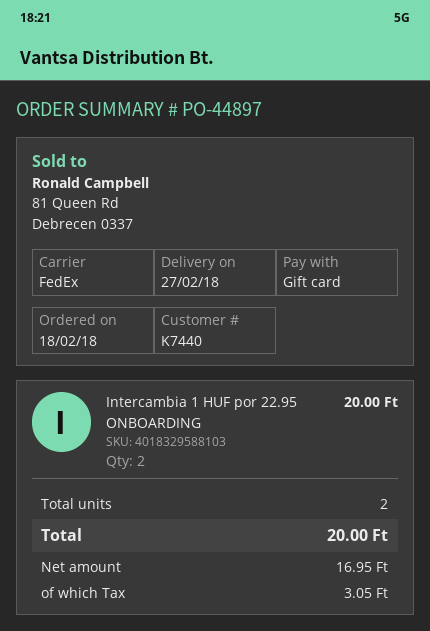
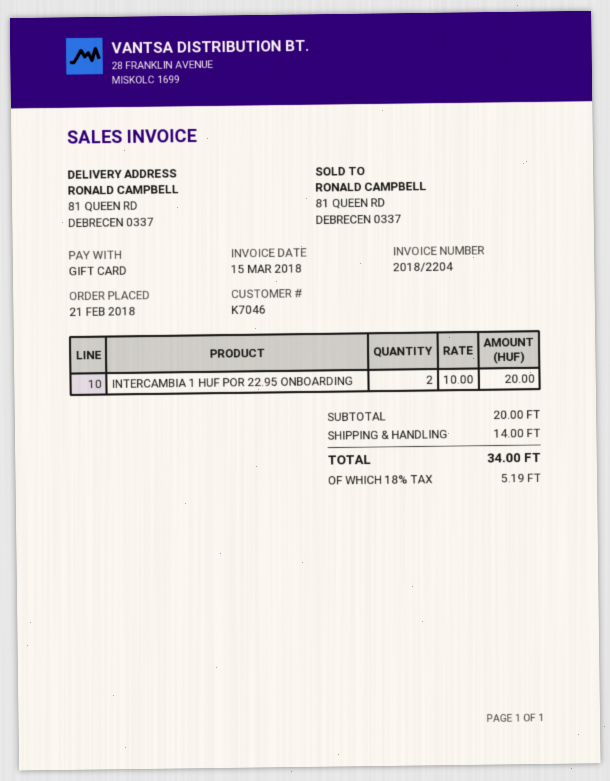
order date: 2018-02-18 -> 2018-02-21
customer number: K7440 -> K7046
shipping: none -> 14.00
tax: 3.05 -> 5.19
total: 20.00 -> 34.00

